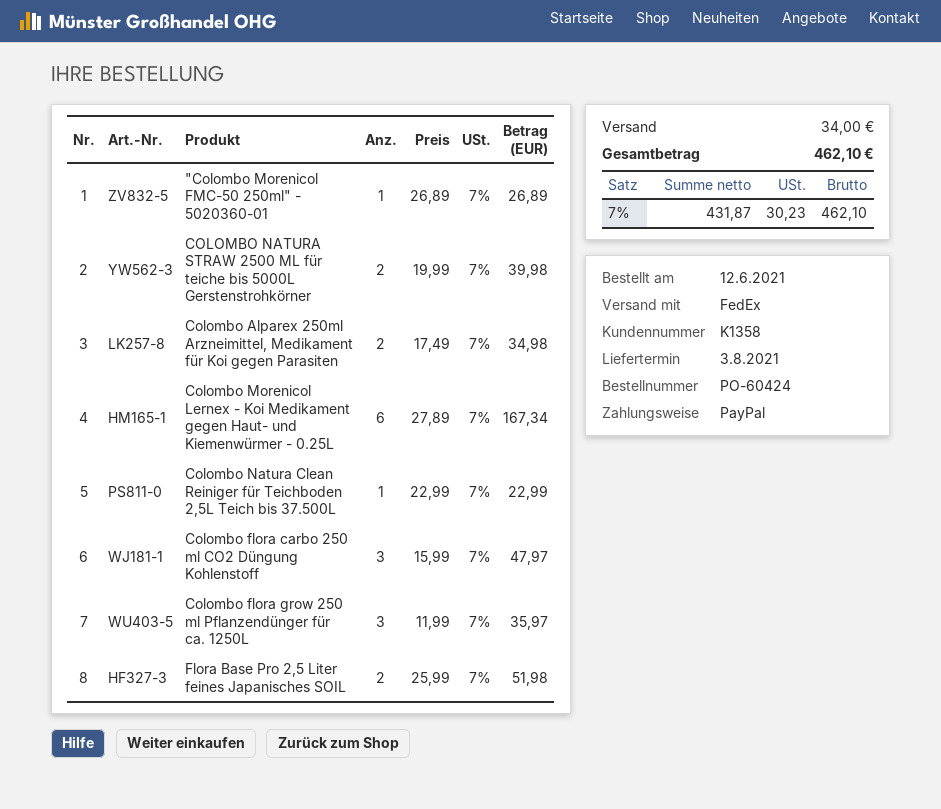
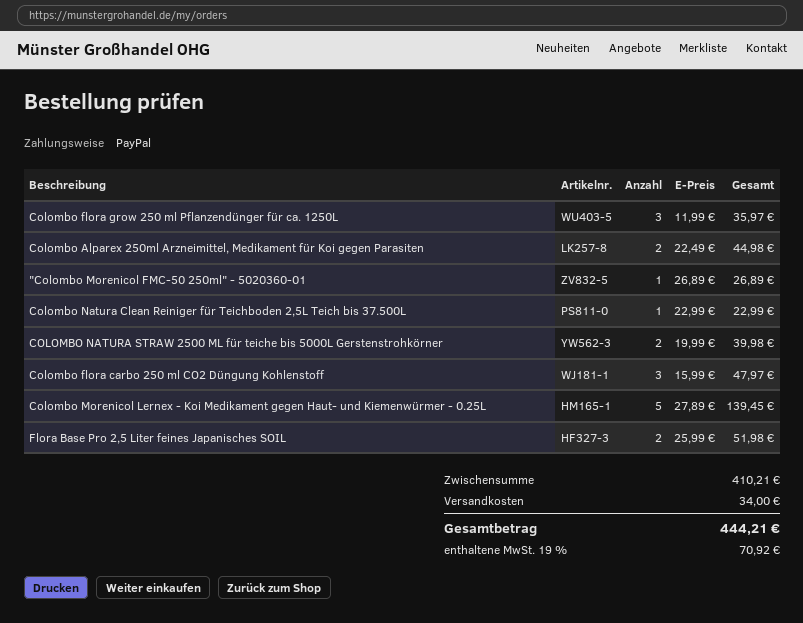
Colombo Alparex 250ml Arzneimittel, Medikament für Koi gegen Parasiten: 2 x 17.49 = 34.98 -> 2 x 22.49 = 44.98
Colombo Morenicol Lernex - Koi Medikament gegen Haut- und Kiemenwürmer - 0.25L: 6 x 27.89 = 167.34 -> 5 x 27.89 = 139.45
tax: 7% = 30.23 -> 19% = 70.92
total: 462.10 -> 444.21

